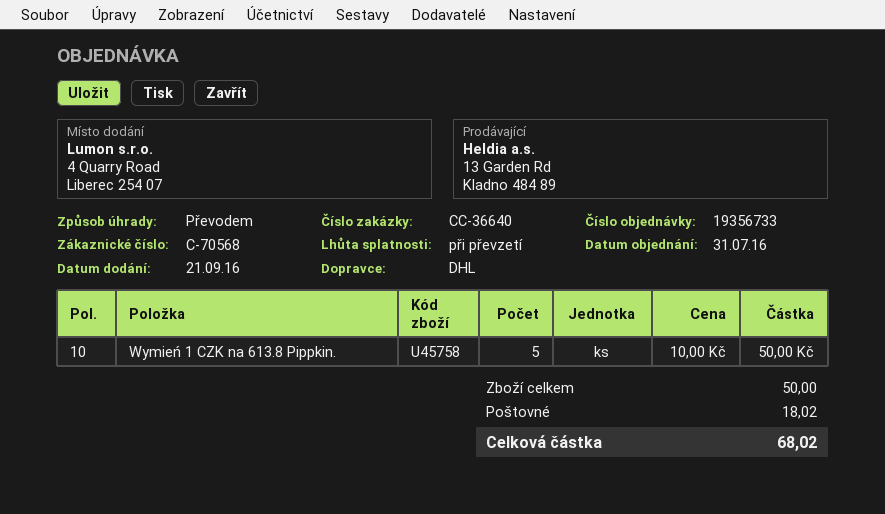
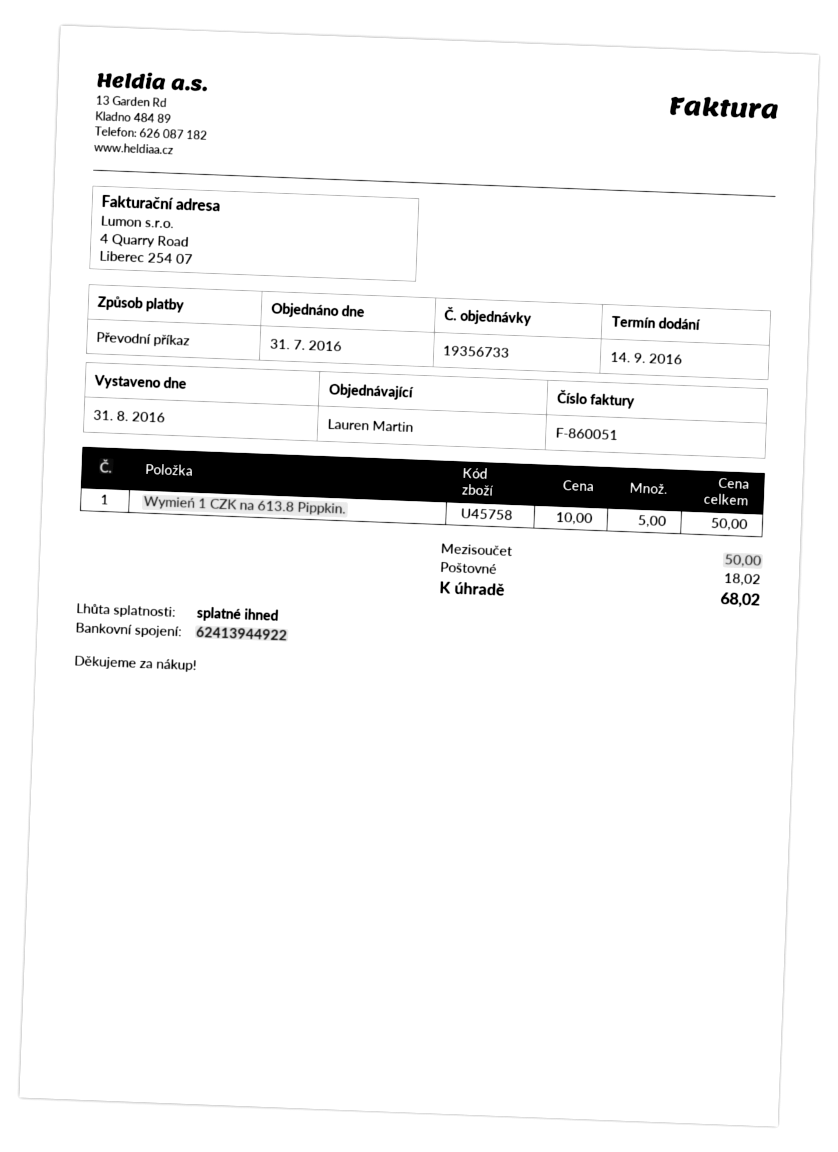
delivery date: 2016-09-21 -> 2016-09-14

